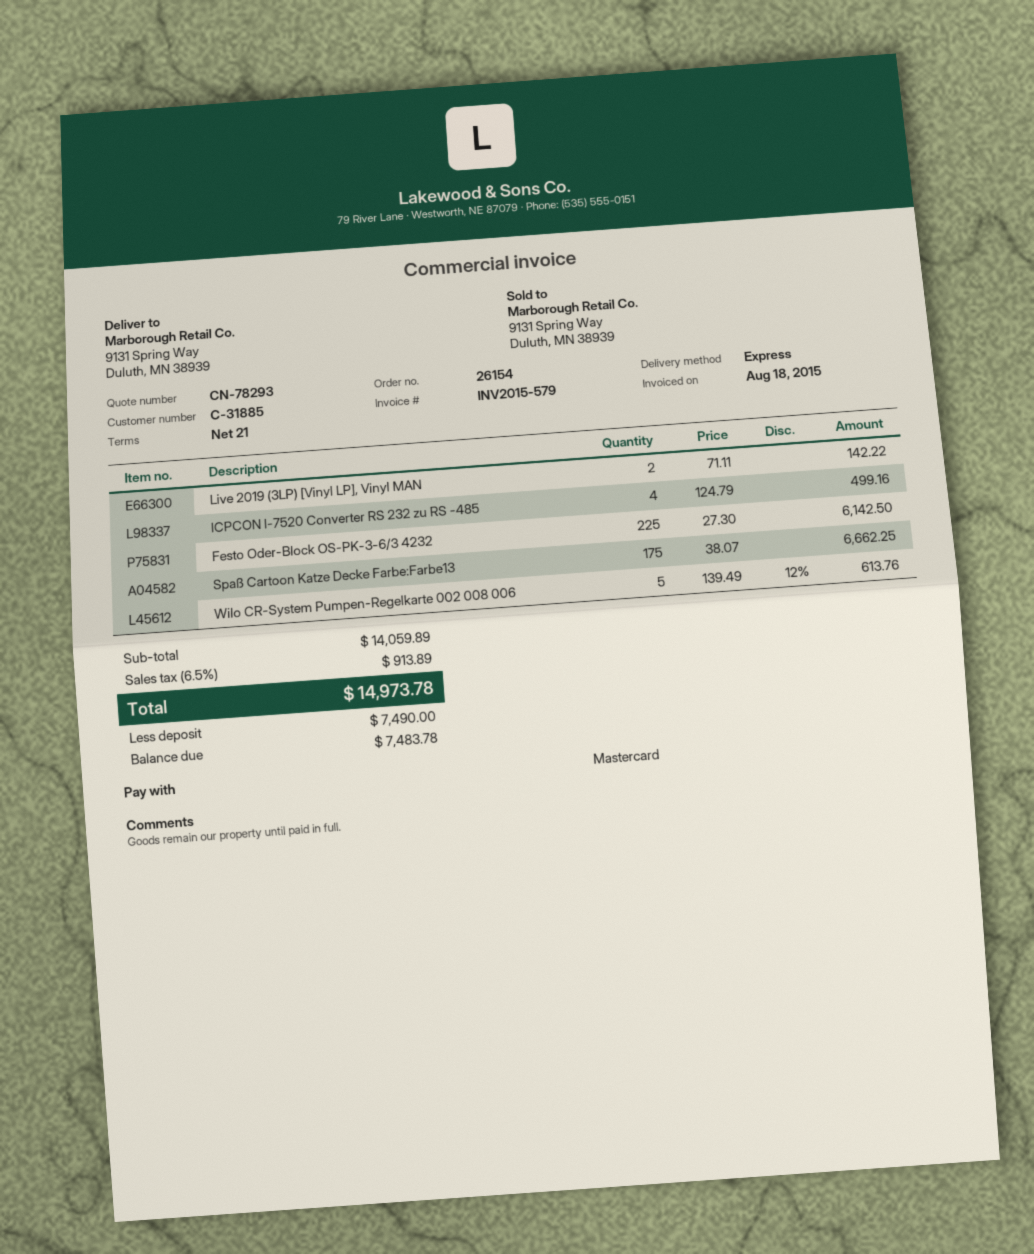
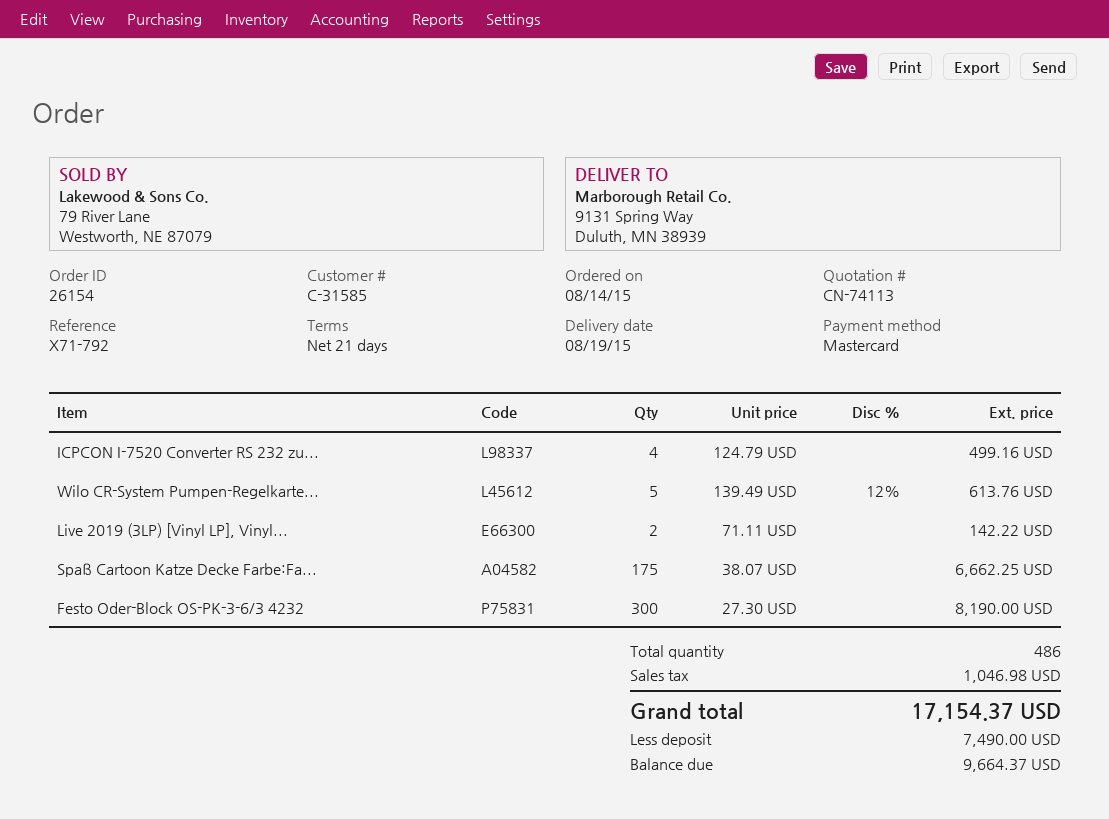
quote number: CN-78293 -> CN-74113
customer number: C-31885 -> C-31585
Festo Oder-Block OS-PK-3-6/3 4232: 225 x 27.30 = 6142.50 -> 300 x 27.30 = 8190.00
tax: 913.89 -> 1046.98
total: 14973.78 -> 17154.37
balance: 7483.78 -> 9664.37

